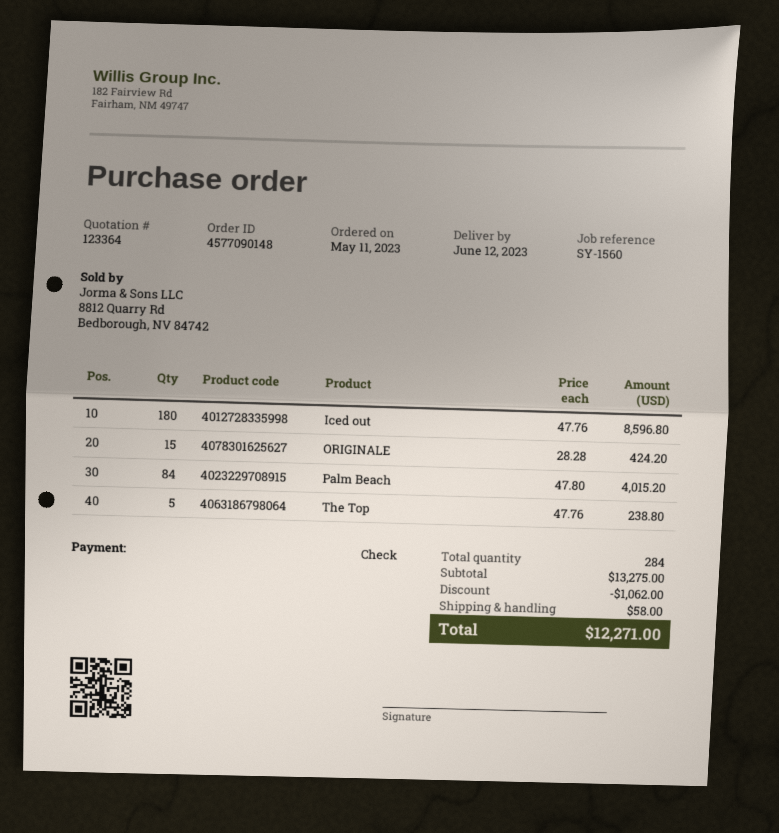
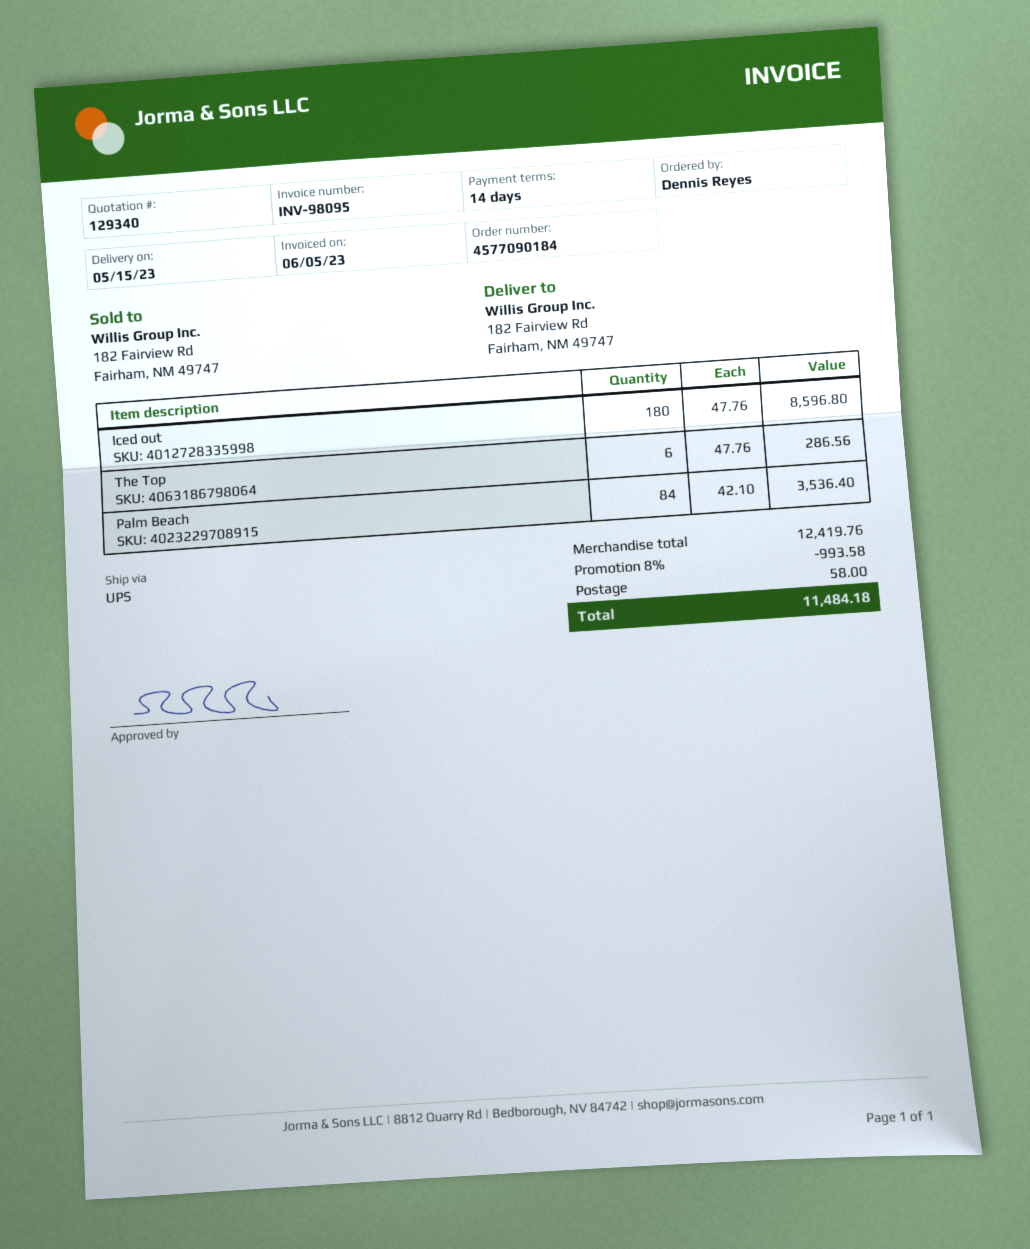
quote number: 123364 -> 129340
order number: 4577090148 -> 4577090184
delivery date: 2023-06-12 -> 2023-05-15
ORIGINALE: 15 x 28.28 = 424.20 -> none
Palm Beach: 84 x 47.80 = 4015.20 -> 84 x 42.10 = 3536.40
The Top: 5 x 47.76 = 238.80 -> 6 x 47.76 = 286.56
subtotal: 13275.00 -> 12419.76
discount: 1062.00 -> 993.58
total: 12271.00 -> 11484.18

